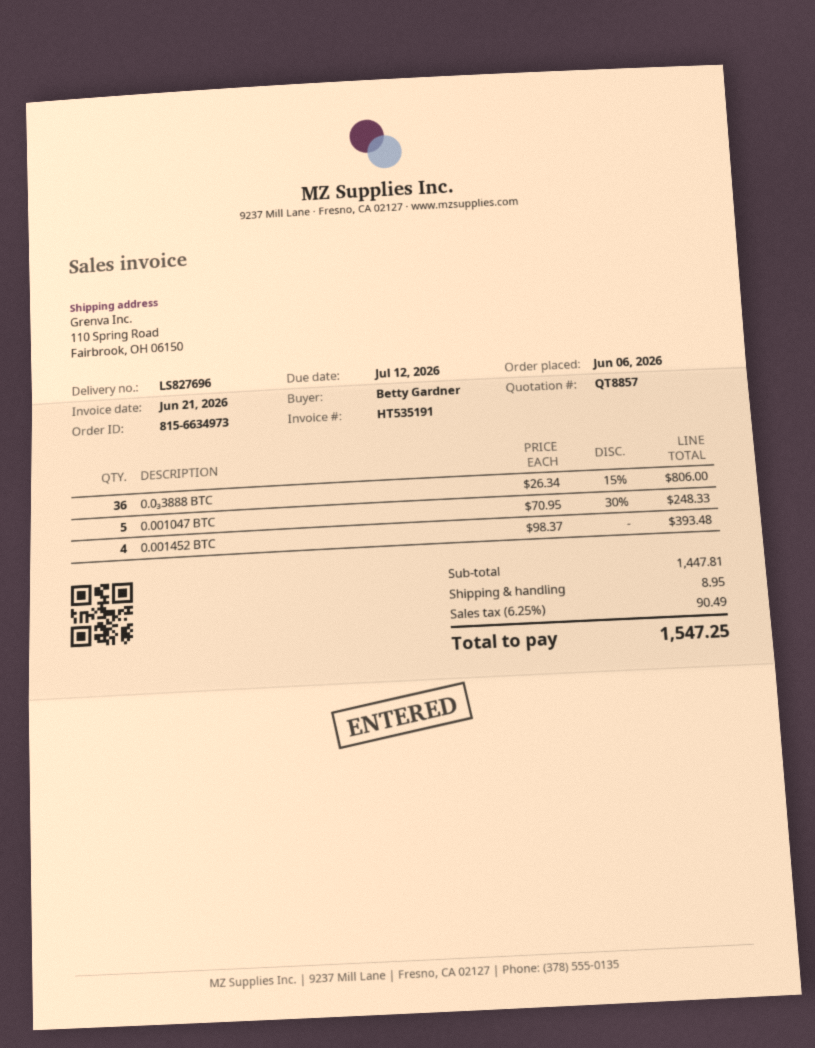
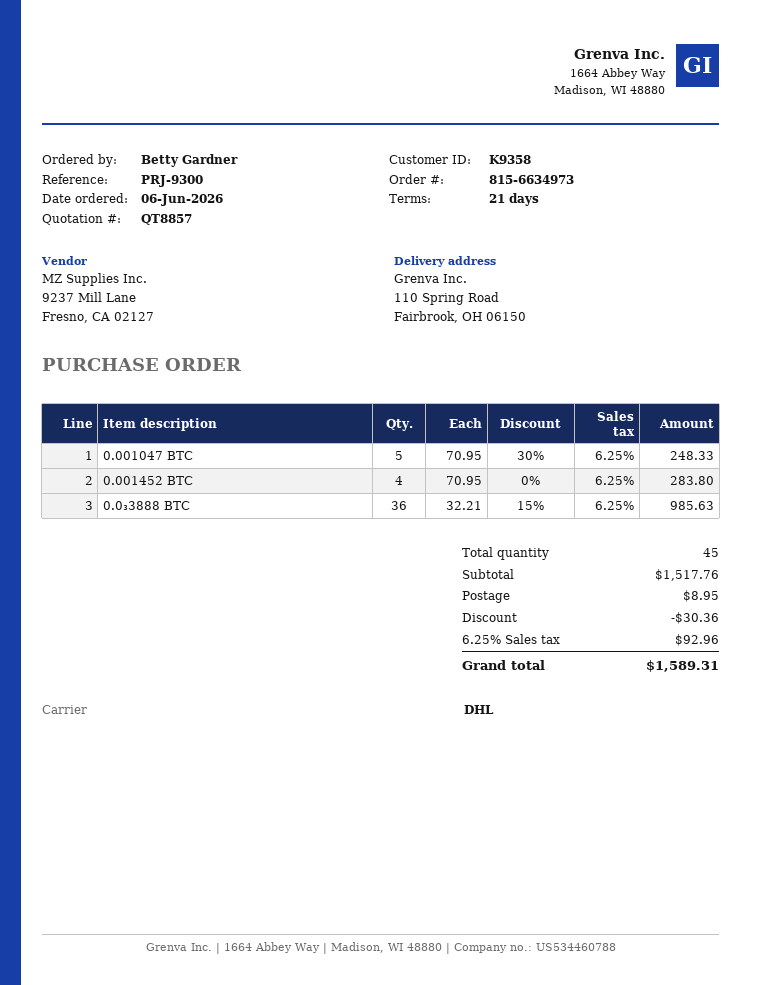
0.0₃3888 BTC: 36 x 26.34 - 15% = 806.00 -> 36 x 32.21 - 15% = 985.63
0.001452 BTC: 4 x 98.37 = 393.48 -> 4 x 70.95 = 283.80
subtotal: 1447.81 -> 1517.76
discount: none -> 30.36
tax: 6.25% = 90.49 -> 6.25% = 92.96
total: 1547.25 -> 1589.31

